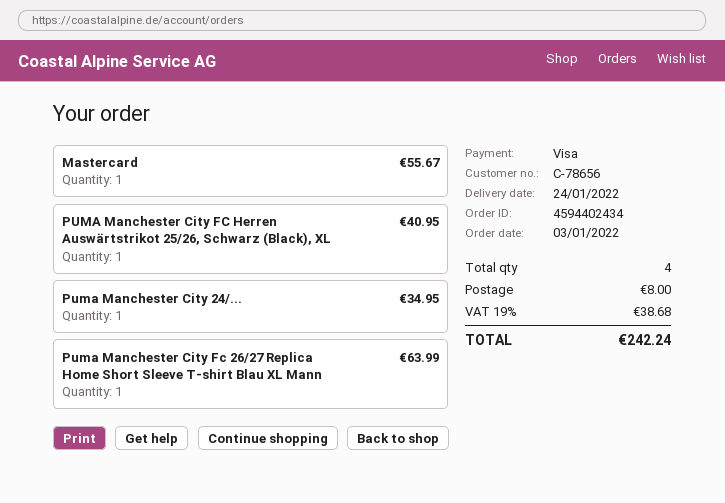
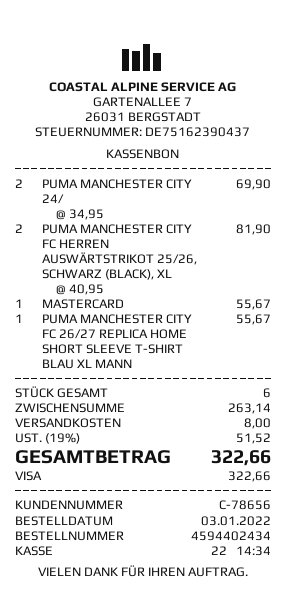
PUMA Manchester City FC Herren Auswärtstrikot 25/26, Schwarz (Black), XL: 1 for 40.95 -> 2 for 81.90
Puma Manchester City 24/...: 1 for 34.95 -> 2 for 69.90
Puma Manchester City Fc 26/27 Replica Home Short Sleeve T-shirt Blau XL Mann: 1 for 63.99 -> 1 for 55.67
total quantity: 4 -> 6
tax: 19% = 38.68 -> 19% = 51.52
total: 242.24 -> 322.66

